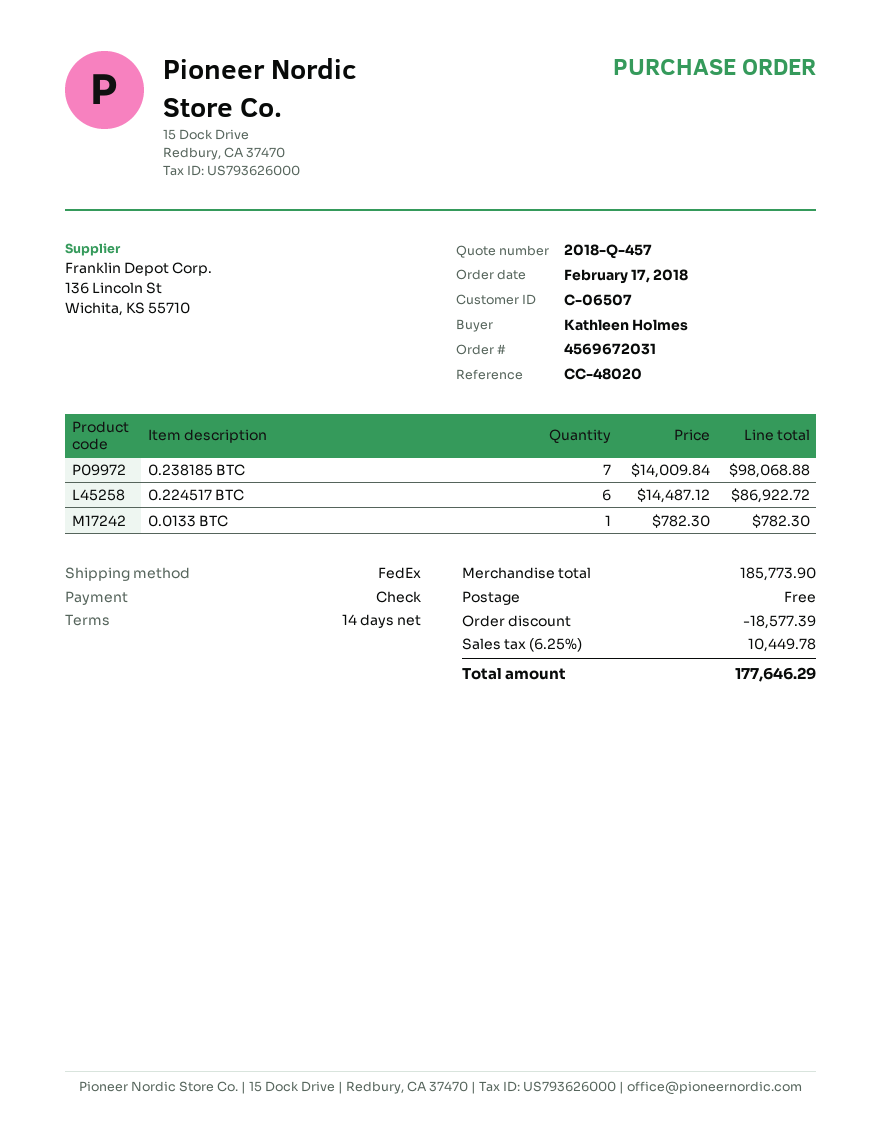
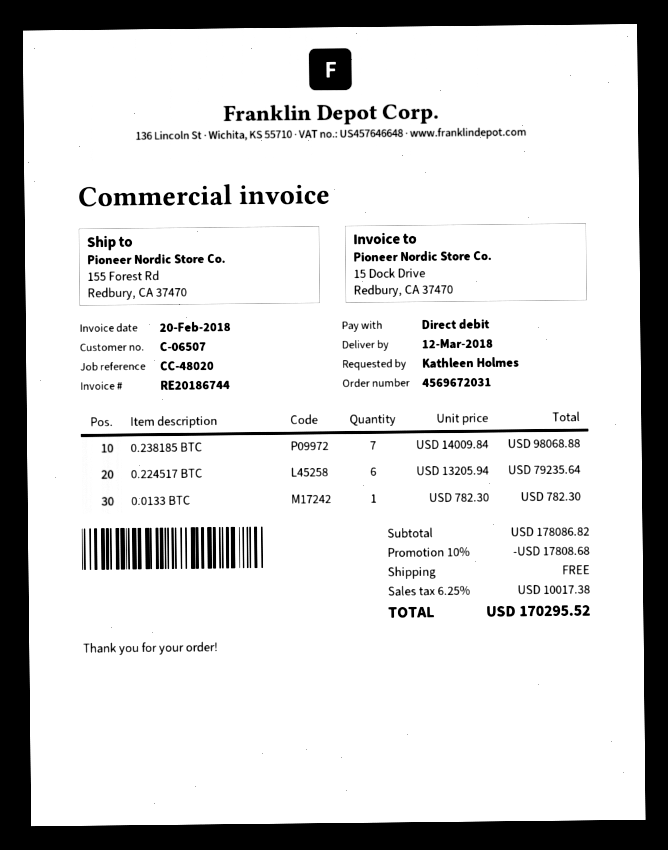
payment method: cheque -> direct debit
0.224517 BTC: 6 x 14487.12 = 86922.72 -> 6 x 13205.94 = 79235.64
subtotal: 185773.90 -> 178086.82
discount: 18577.39 -> 17808.68
tax: 6.25% = 10449.78 -> 6.25% = 10017.38
total: 177646.29 -> 170295.52

